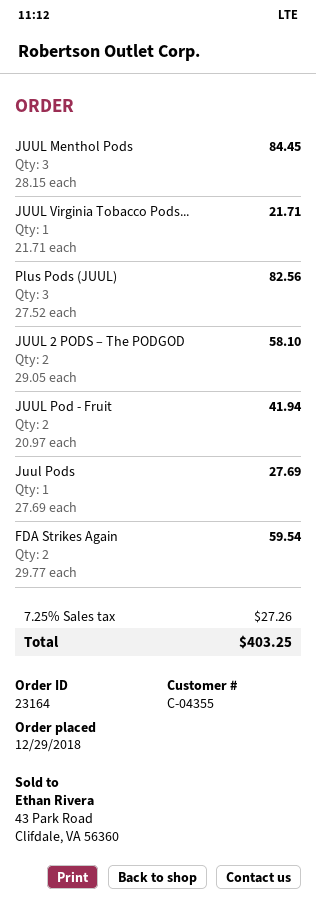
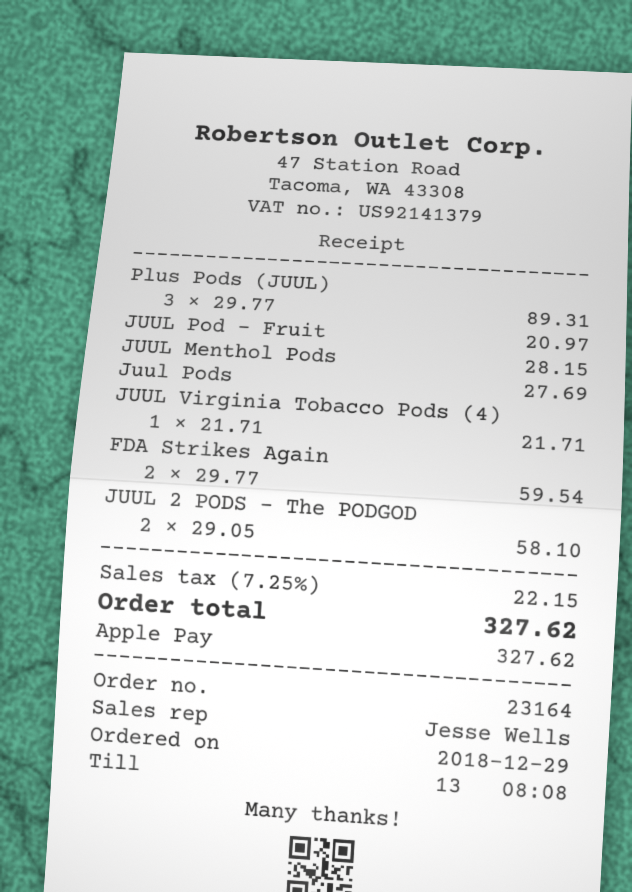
JUUL Menthol Pods: 3 x 28.15 = 84.45 -> 1 x 28.15 = 28.15
Plus Pods (JUUL): 3 x 27.52 = 82.56 -> 3 x 29.77 = 89.31
JUUL Pod - Fruit: 2 x 20.97 = 41.94 -> 1 x 20.97 = 20.97
tax: 7.25% = 27.26 -> 7.25% = 22.15
total: 403.25 -> 327.62

